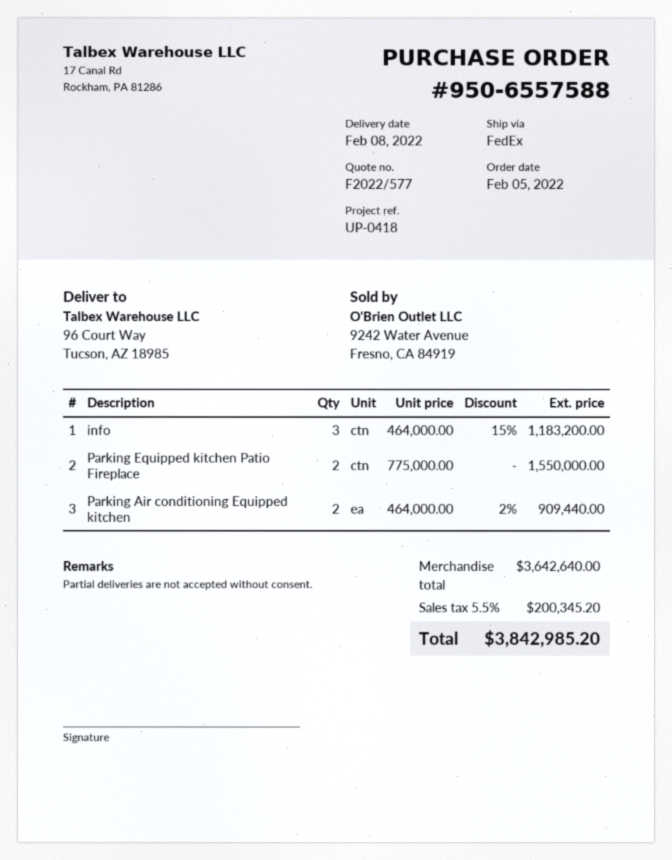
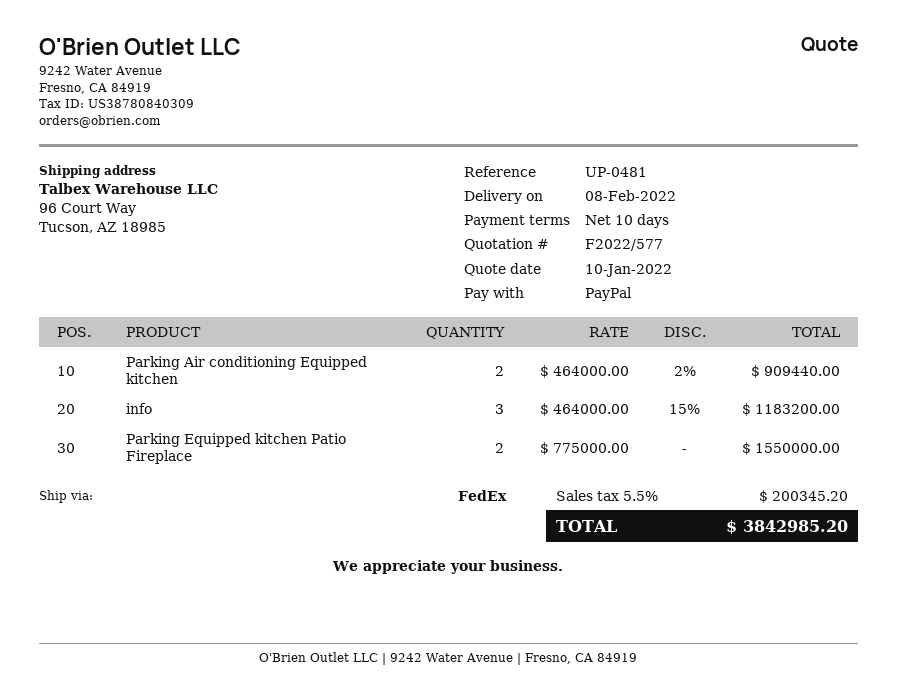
reference: UP-0418 -> UP-0481

